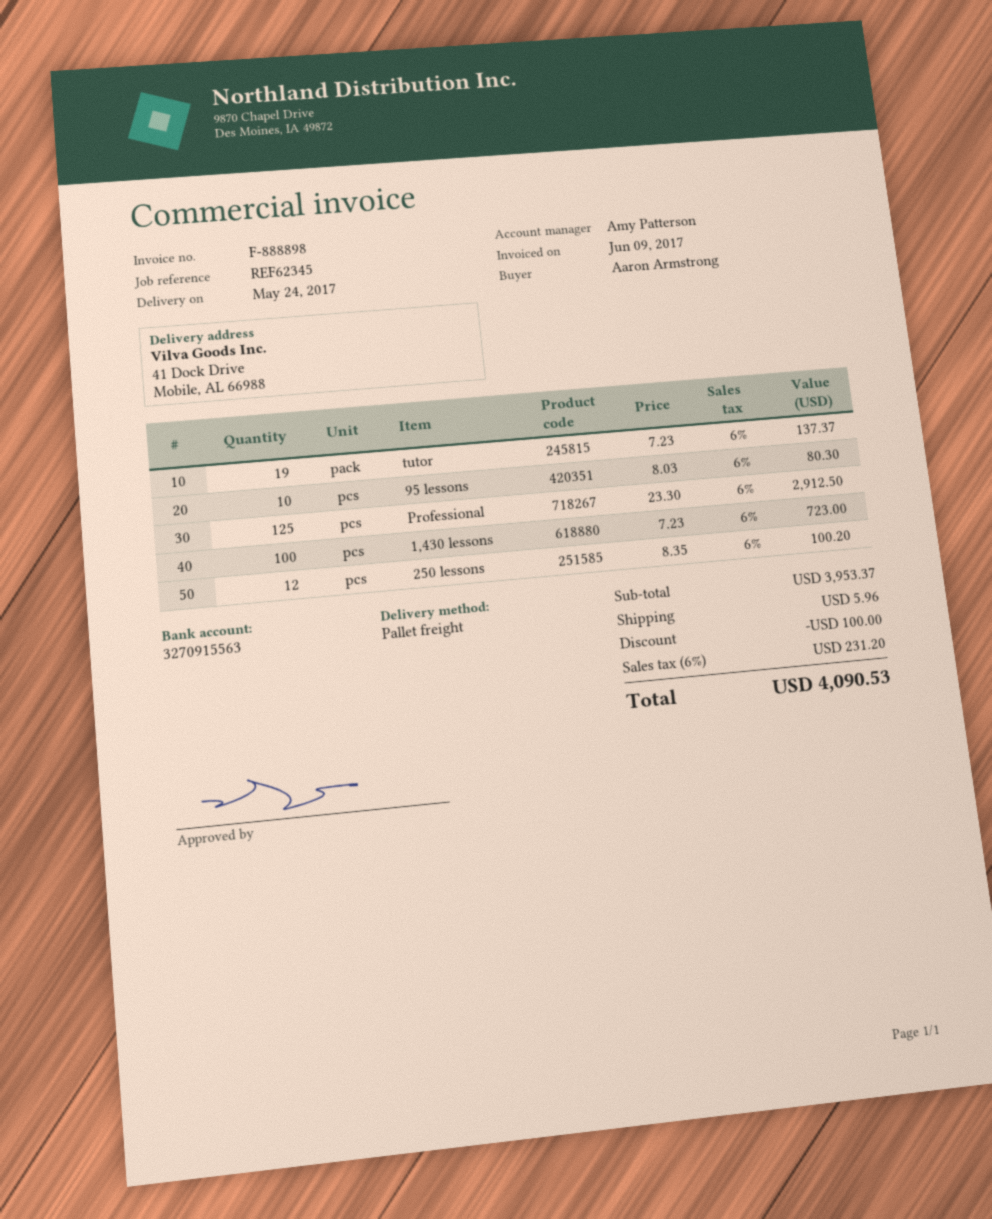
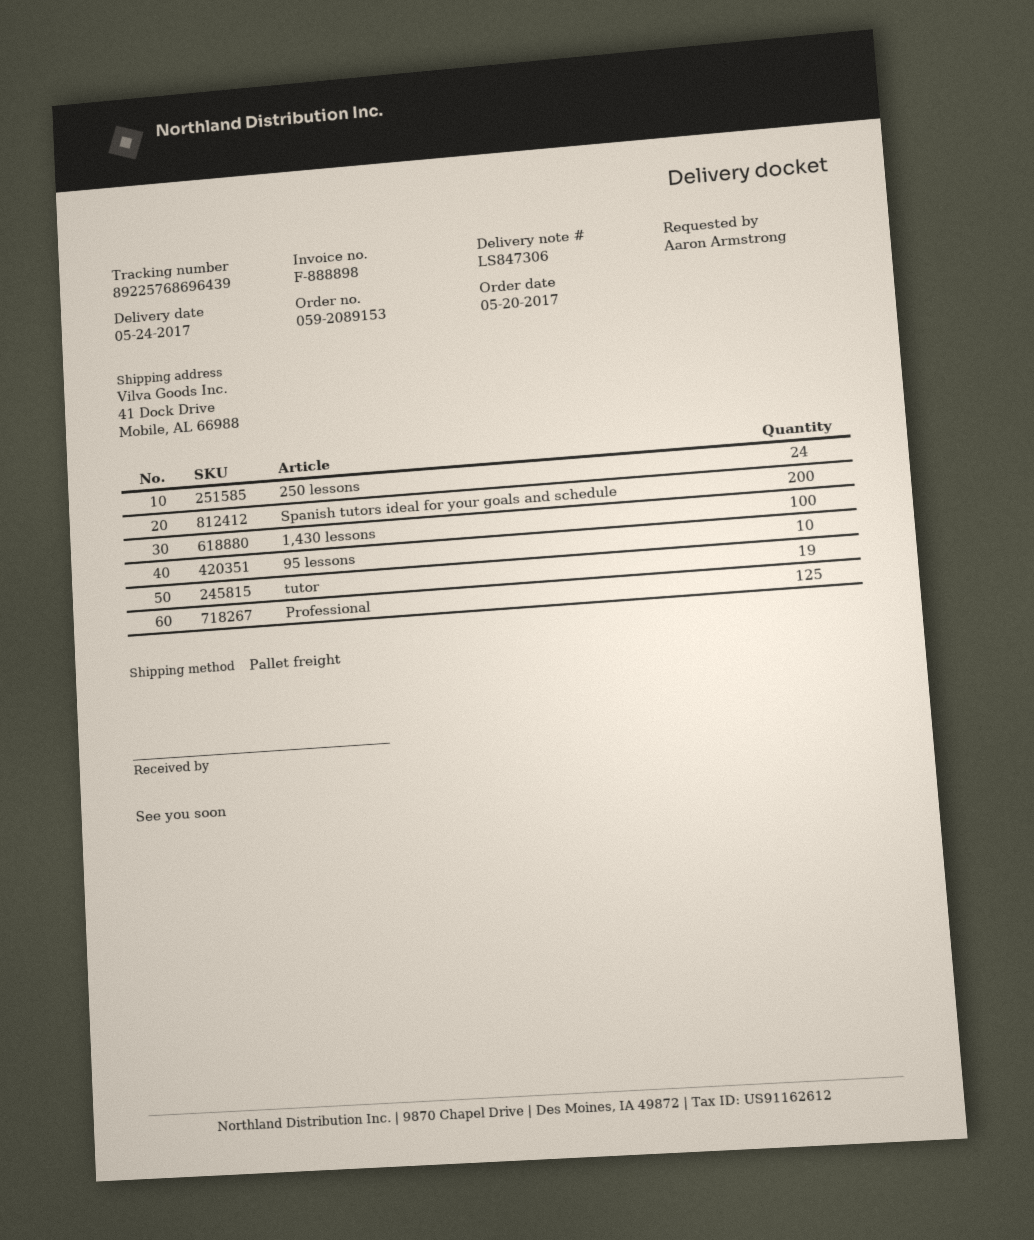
250 lessons: 12 -> 24
Spanish tutors ideal for your goals and schedule: none -> 200

